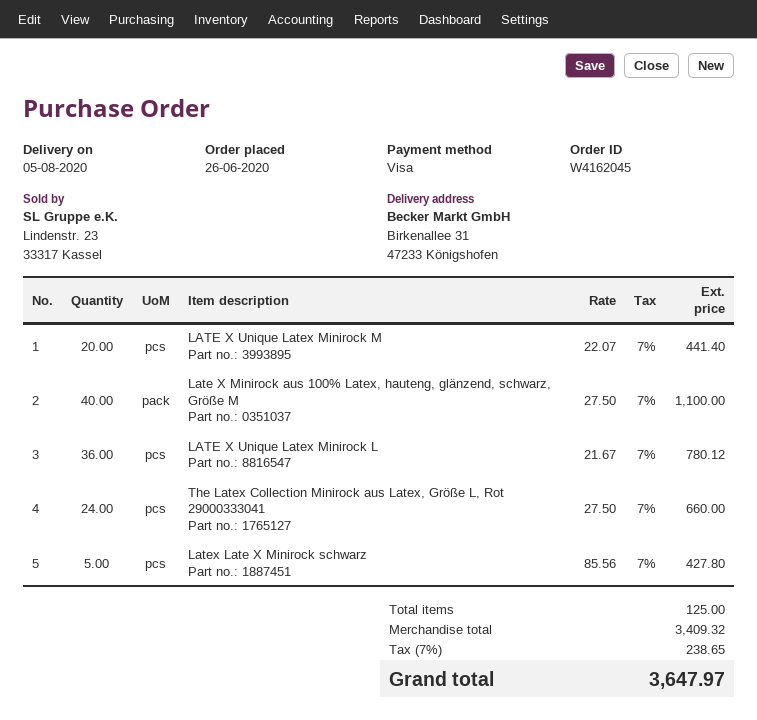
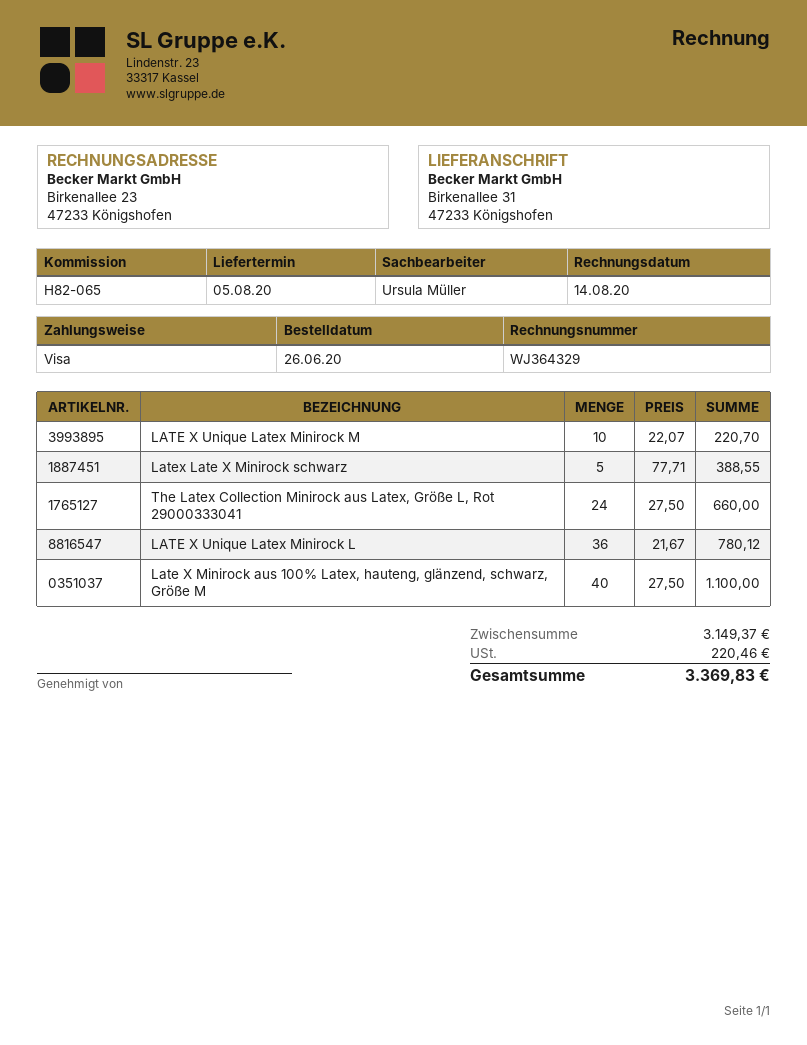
LATE X Unique Latex Minirock M: 20 x 22.07 = 441.40 -> 10 x 22.07 = 220.70
Latex Late X Minirock schwarz: 5 x 85.56 = 427.80 -> 5 x 77.71 = 388.55
subtotal: 3409.32 -> 3149.37
tax: 238.65 -> 220.46
total: 3647.97 -> 3369.83

